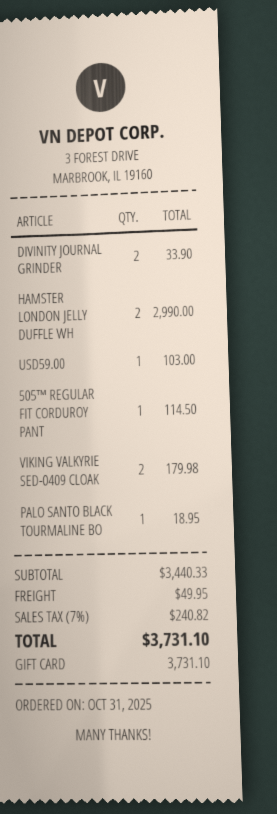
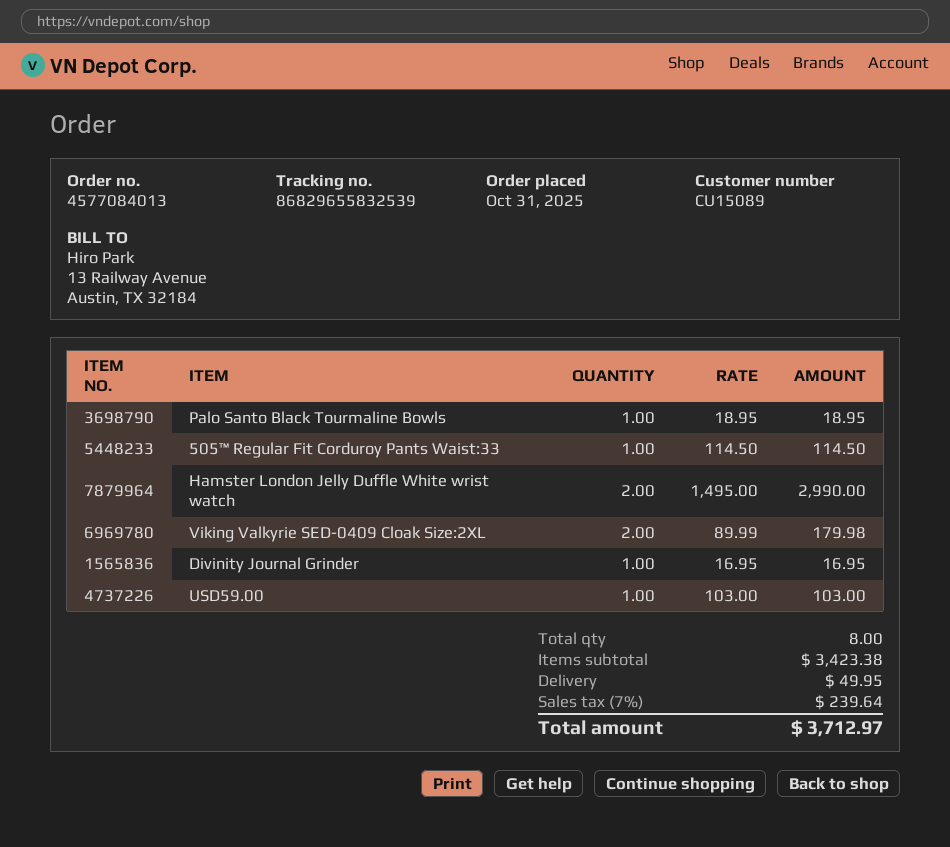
DIVINITY JOURNAL GRINDER: 2 for 33.90 -> 1 for 16.95
subtotal: 3440.33 -> 3423.38
tax: 7% = 240.82 -> 7% = 239.64
total: 3731.10 -> 3712.97

